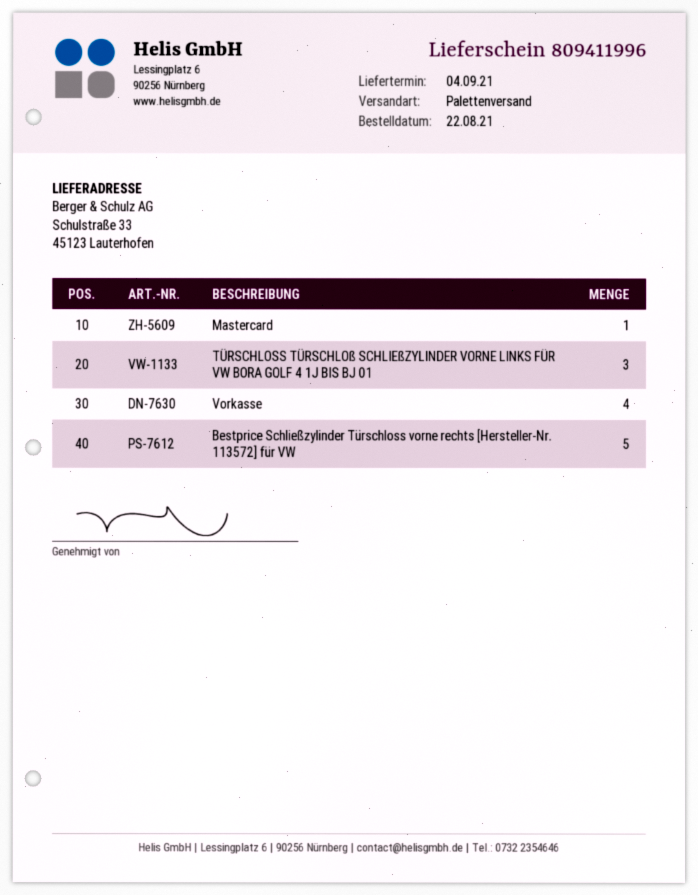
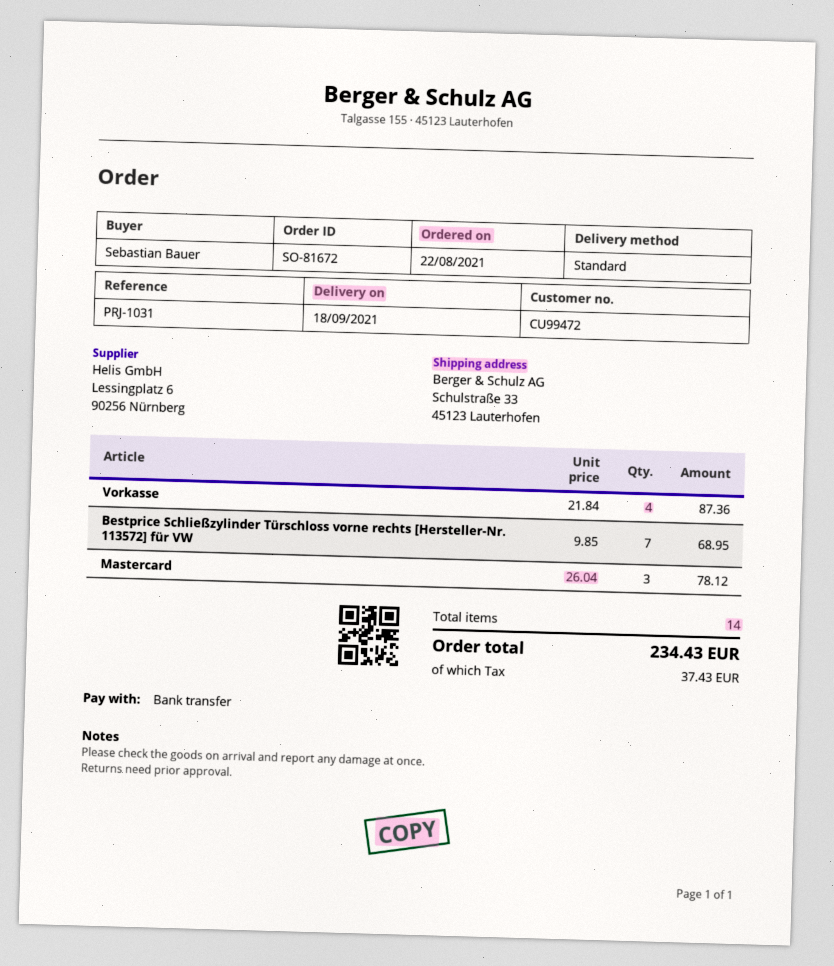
delivery date: 2021-09-04 -> 2021-09-18
shipping method: pallet freight -> standard
Mastercard: 1 -> 3
TÜRSCHLOSS TÜRSCHLOß SCHLIEßZYLINDER VORNE LINKS FÜR VW BORA GOLF 4 1J BIS BJ 01: 3 -> none
Bestprice Schließzylinder Türschloss vorne rechts [Hersteller-Nr. 113572] für VW: 5 -> 7

